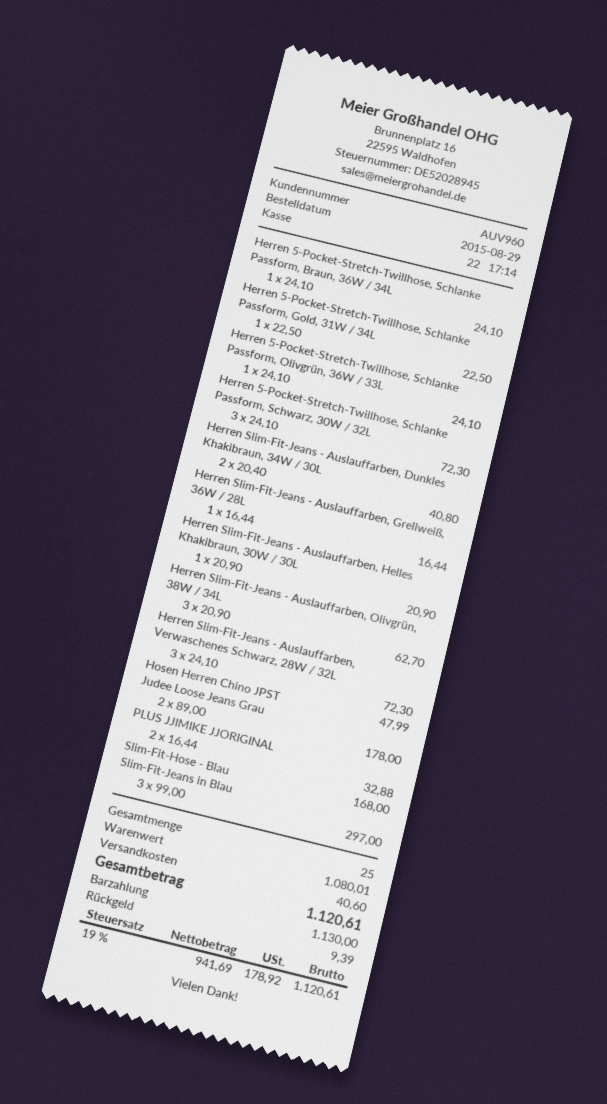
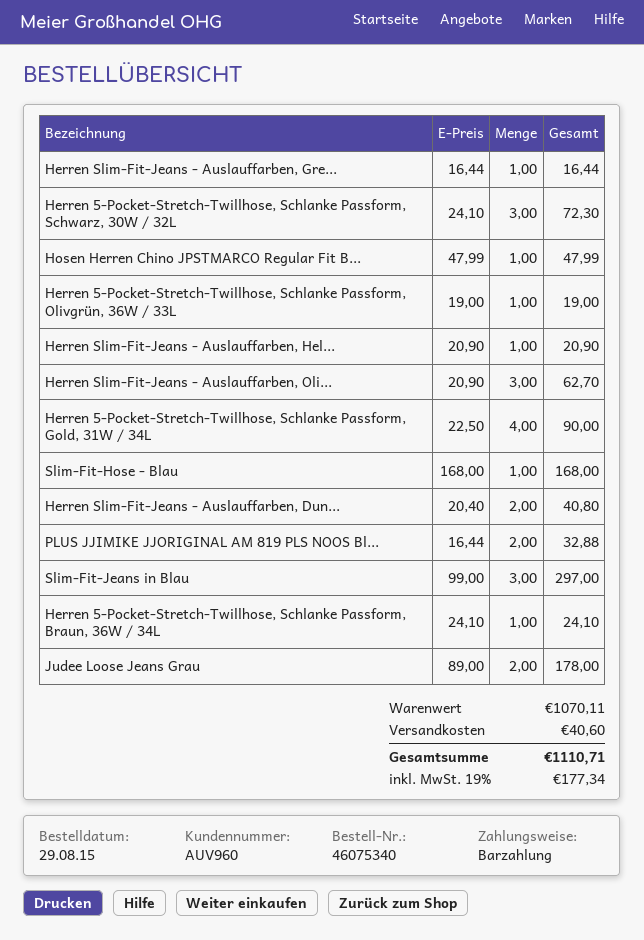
Herren 5-Pocket-Stretch-Twillhose, Schlanke Passform, Gold, 31W / 34L: 1 x 22.50 = 22.50 -> 4 x 22.50 = 90.00
Herren 5-Pocket-Stretch-Twillhose, Schlanke Passform, Olivgrün, 36W / 33L: 1 x 24.10 = 24.10 -> 1 x 19.00 = 19.00
Herren Slim-Fit-Jeans - Auslauffarben, Verwaschenes Schwarz, 28W / 32L: 3 x 24.10 = 72.30 -> none
subtotal: 1080.01 -> 1070.11
tax: 19% = 178.92 -> 19% = 177.34
total: 1120.61 -> 1110.71

